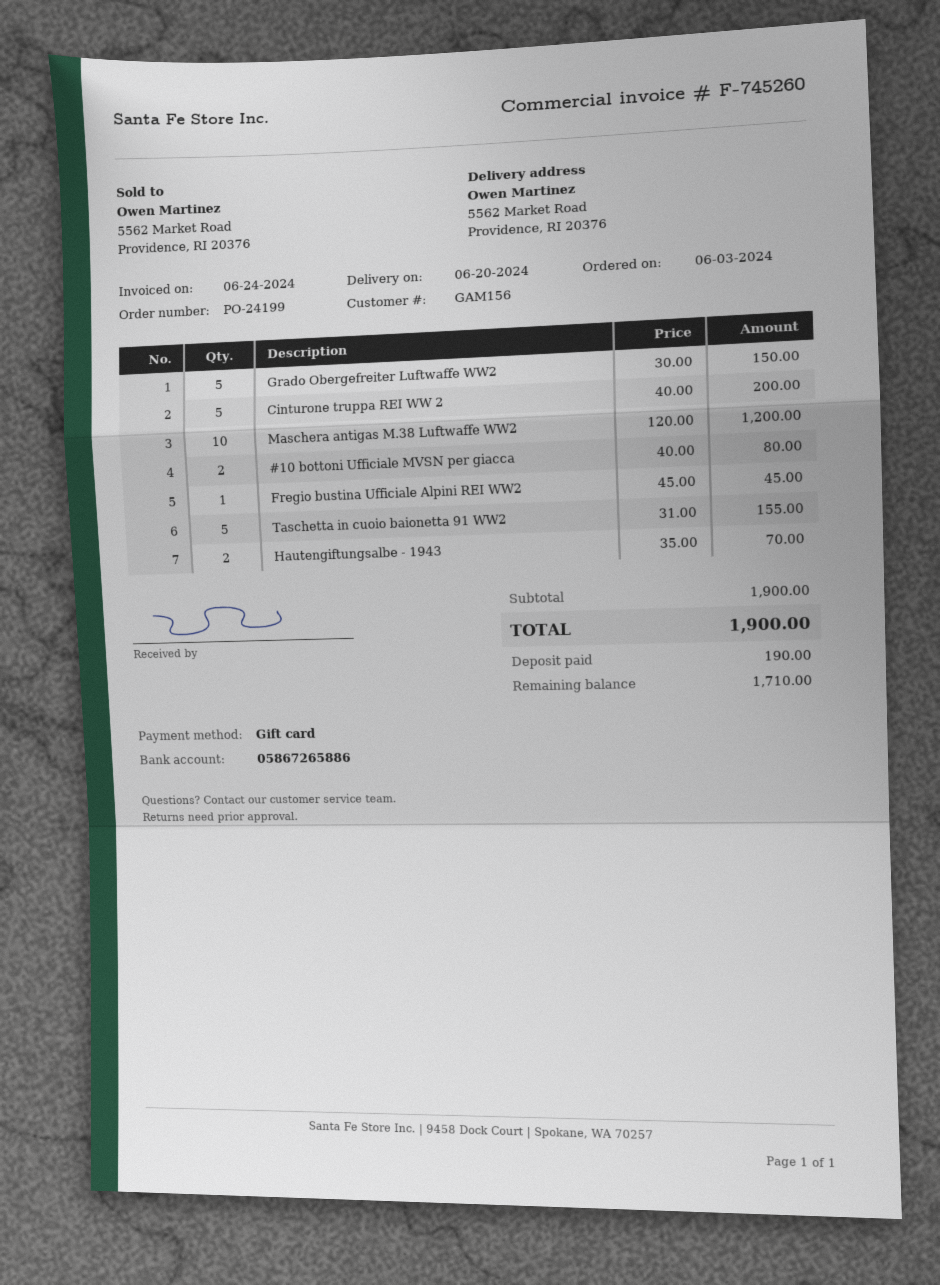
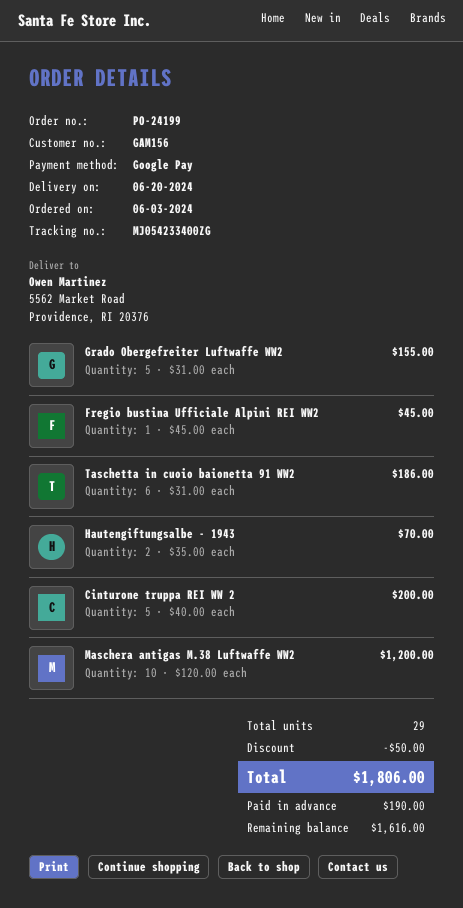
payment method: gift card -> Google Pay
Grado Obergefreiter Luftwaffe WW2: 5 x 30.00 = 150.00 -> 5 x 31.00 = 155.00
#10 bottoni Ufficiale MVSN per giacca: 2 x 40.00 = 80.00 -> none
Taschetta in cuoio baionetta 91 WW2: 5 x 31.00 = 155.00 -> 6 x 31.00 = 186.00
discount: none -> 50.00
total: 1900.00 -> 1806.00
balance: 1710.00 -> 1616.00

